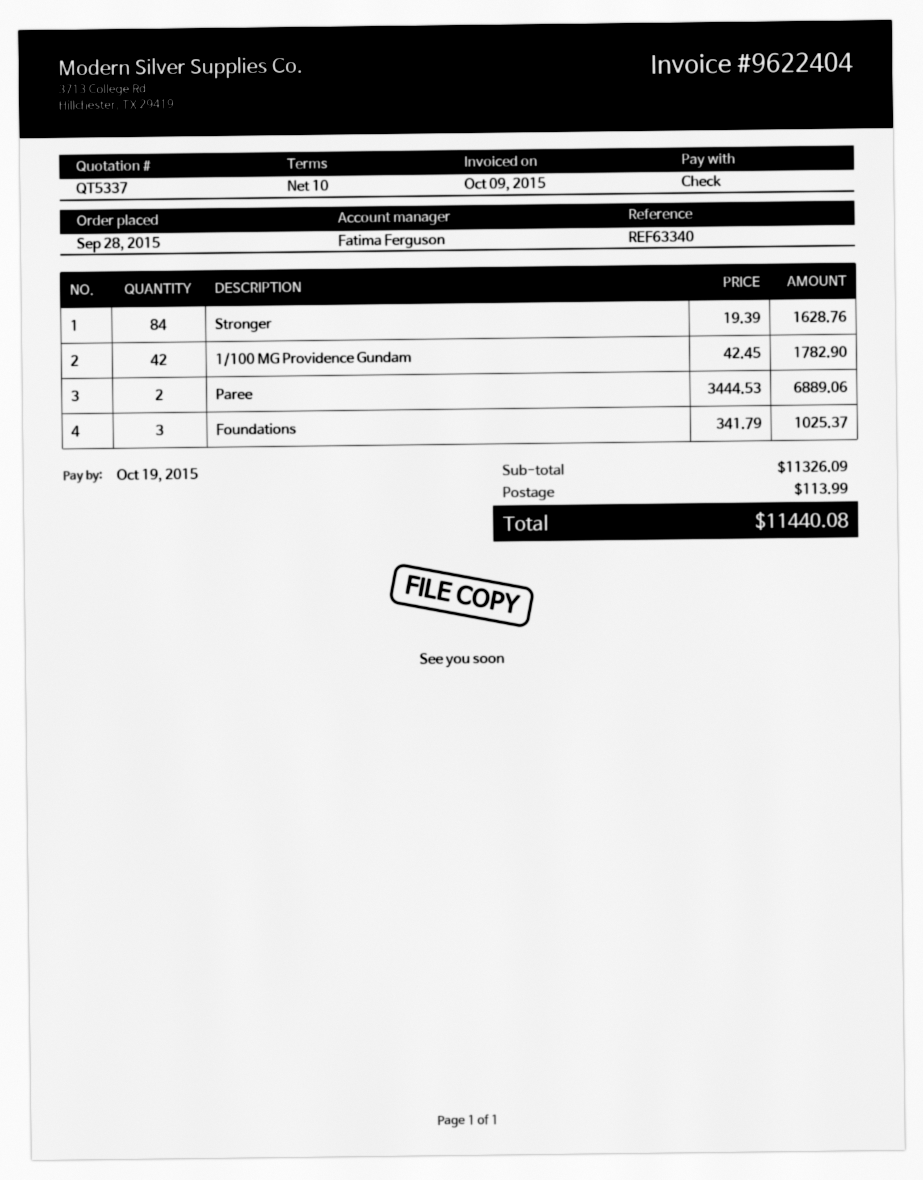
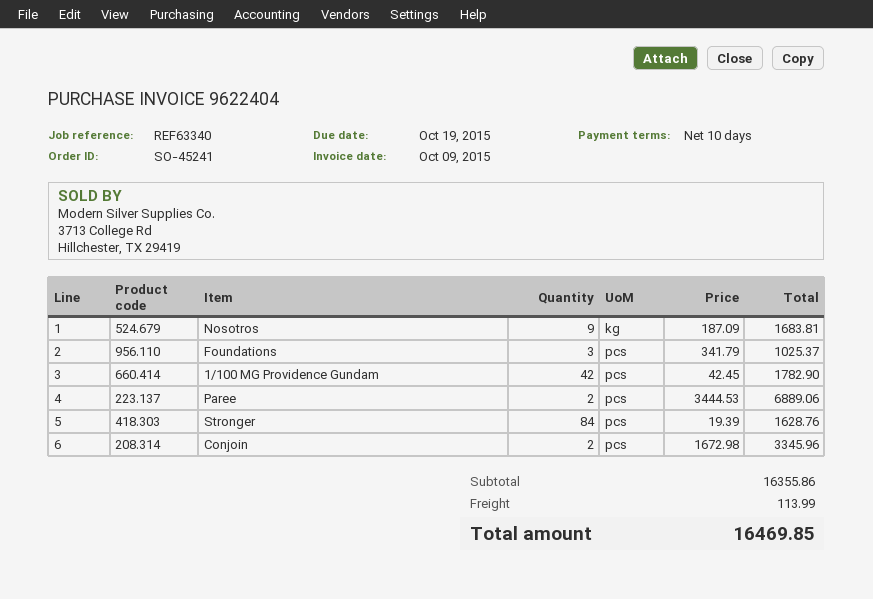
Nosotros: none -> 9 x 187.09 = 1683.81
Conjoin: none -> 2 x 1672.98 = 3345.96
subtotal: 11326.09 -> 16355.86
total: 11440.08 -> 16469.85

